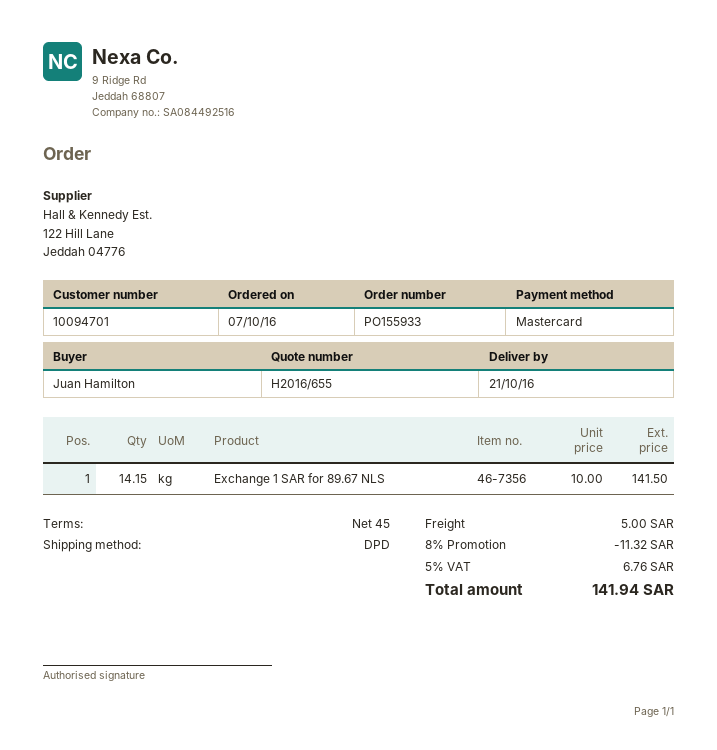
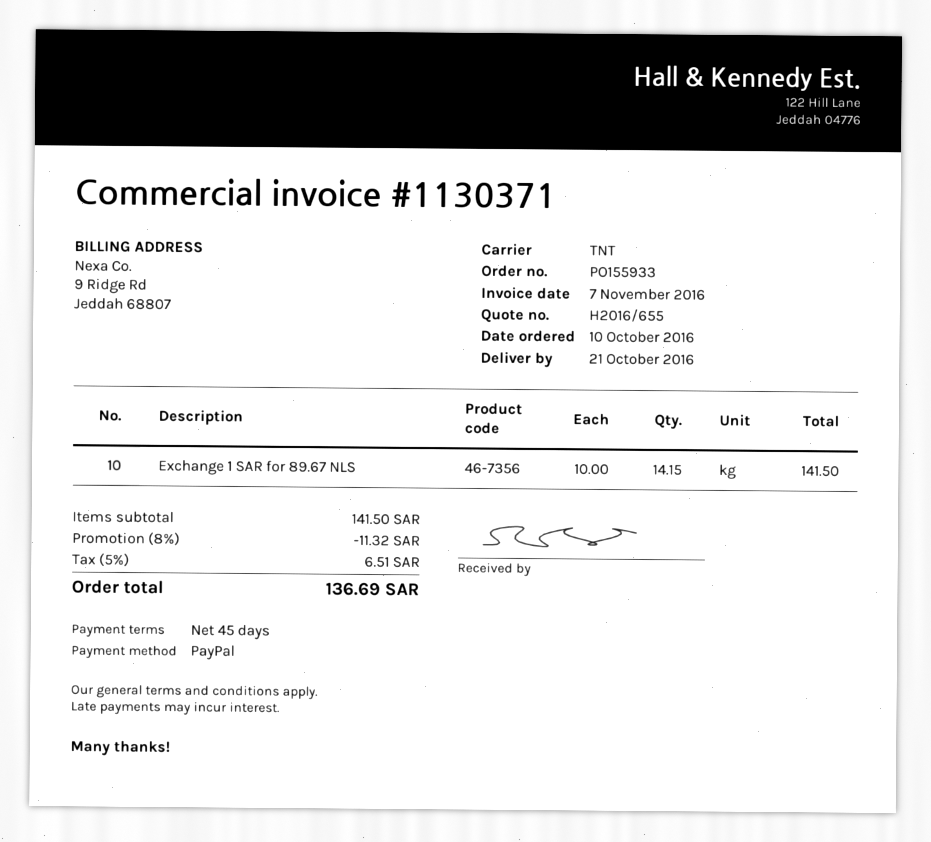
order date: 2016-10-07 -> 2016-10-10
payment method: Mastercard -> PayPal
shipping method: DPD -> TNT
shipping: 5.00 -> none
tax: 5% = 6.76 -> 5% = 6.51
total: 141.94 -> 136.69

